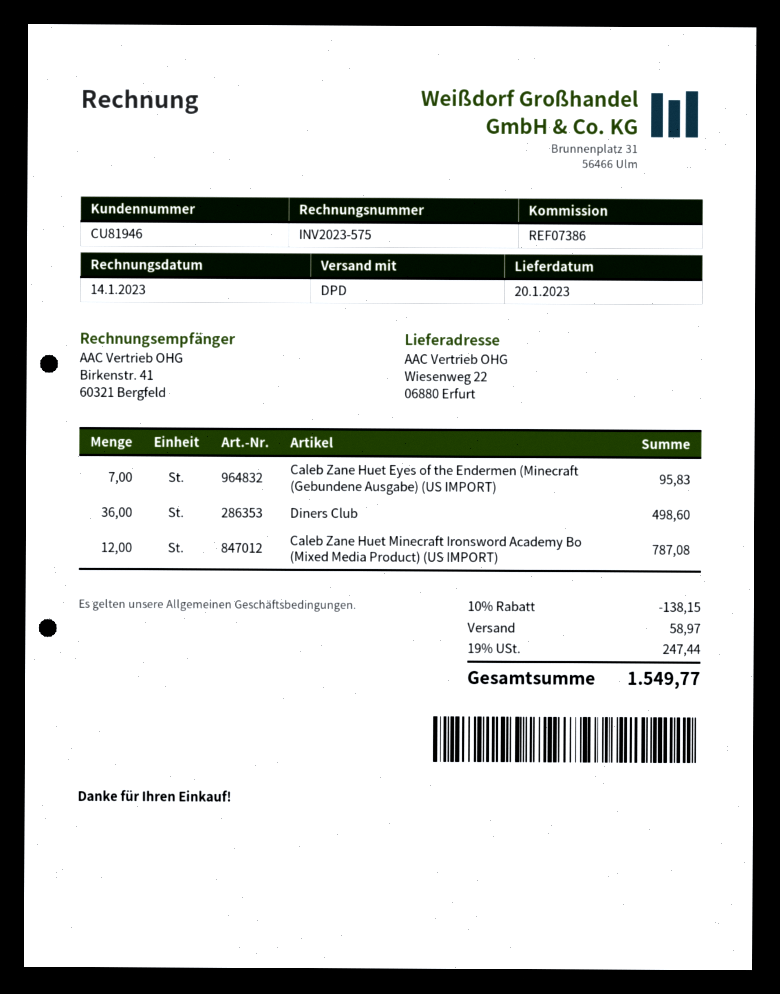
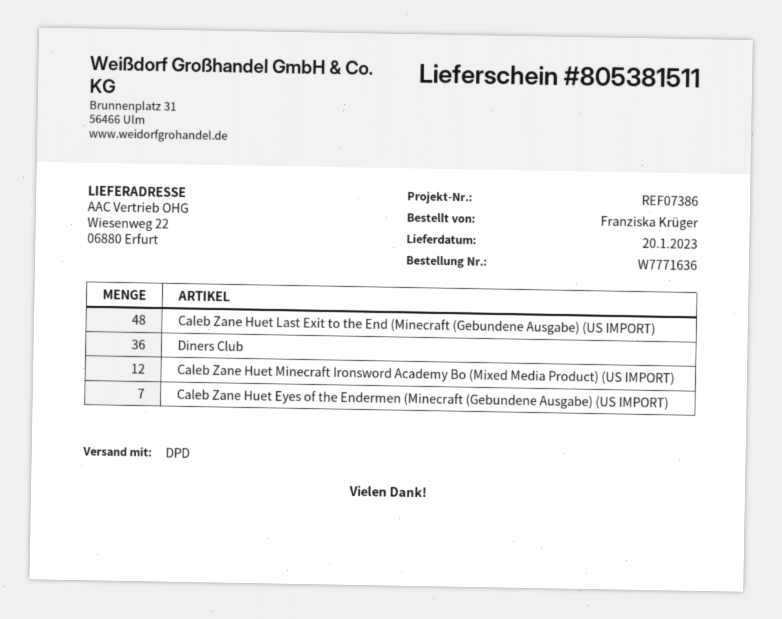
Caleb Zane Huet Last Exit to the End (Minecraft (Gebundene Ausgabe) (US IMPORT): none -> 48

